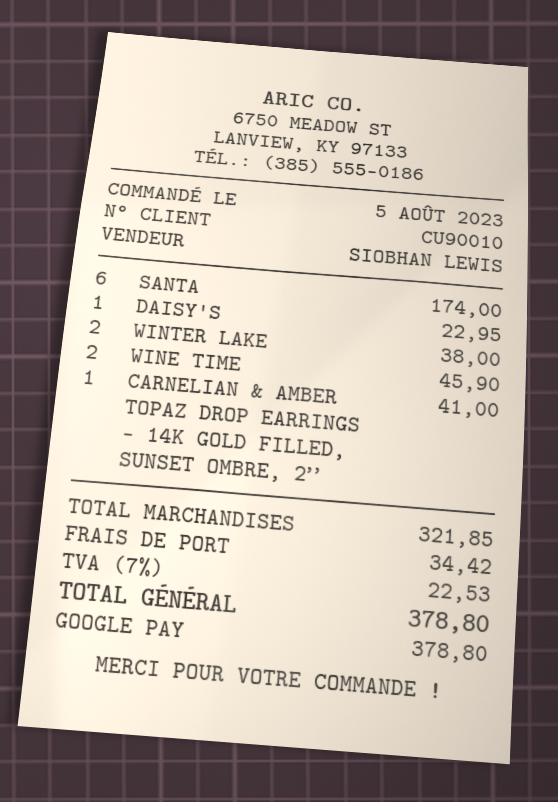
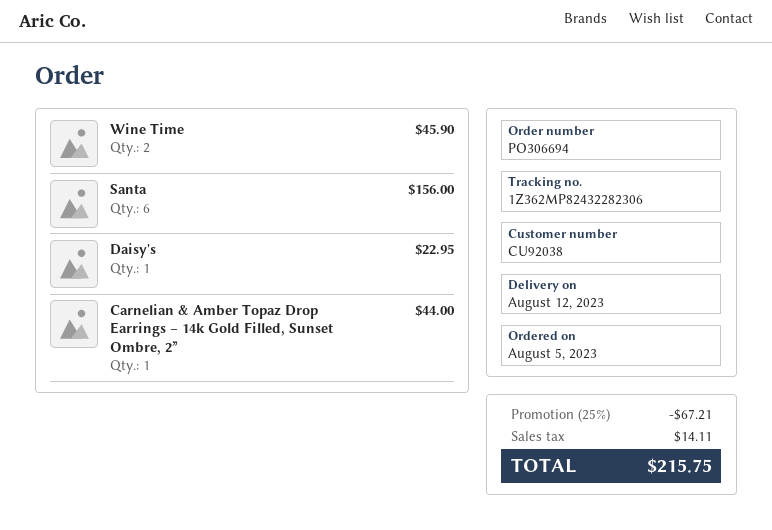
customer number: CU90010 -> CU92038
SANTA: 6 for 174.00 -> 6 for 156.00
WINTER LAKE: 2 for 38.00 -> none
CARNELIAN & AMBER TOPAZ DROP EARRINGS – 14K GOLD FILLED, SUNSET OMBRE, 2”: 1 for 41.00 -> 1 for 44.00
discount: none -> 25% = 67.21
shipping: 34.42 -> none
tax: 22.53 -> 14.11
total: 378.80 -> 215.75

